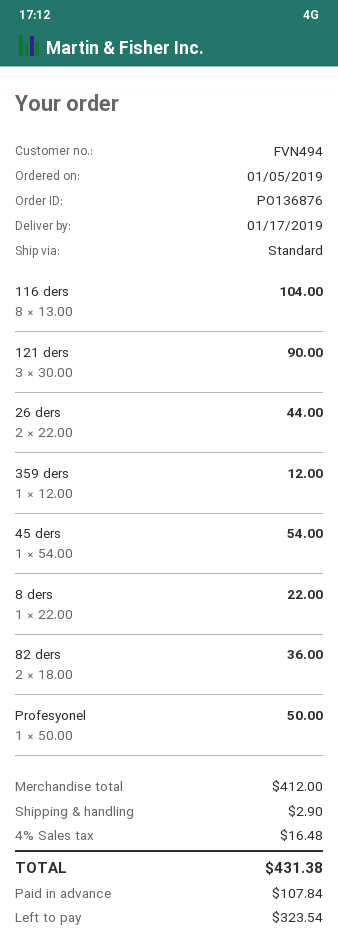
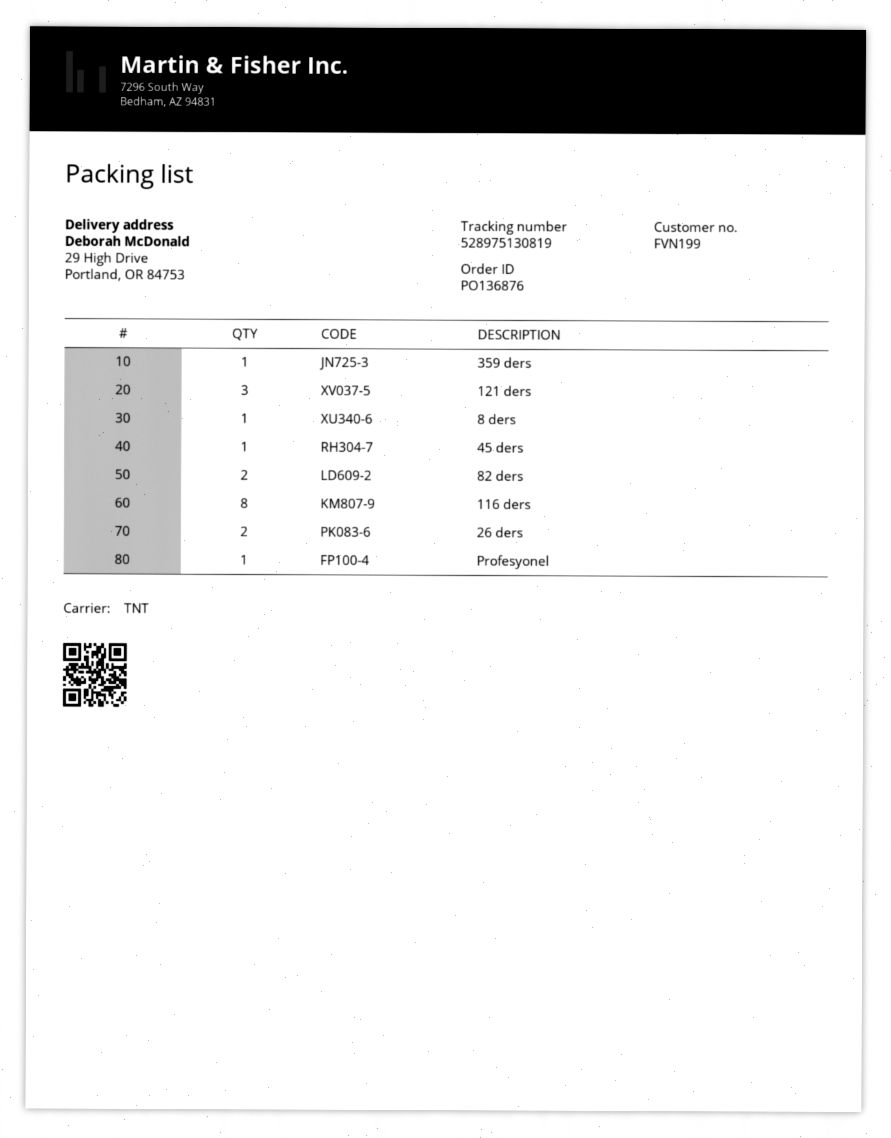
customer number: FVN494 -> FVN199
shipping method: standard -> TNT

